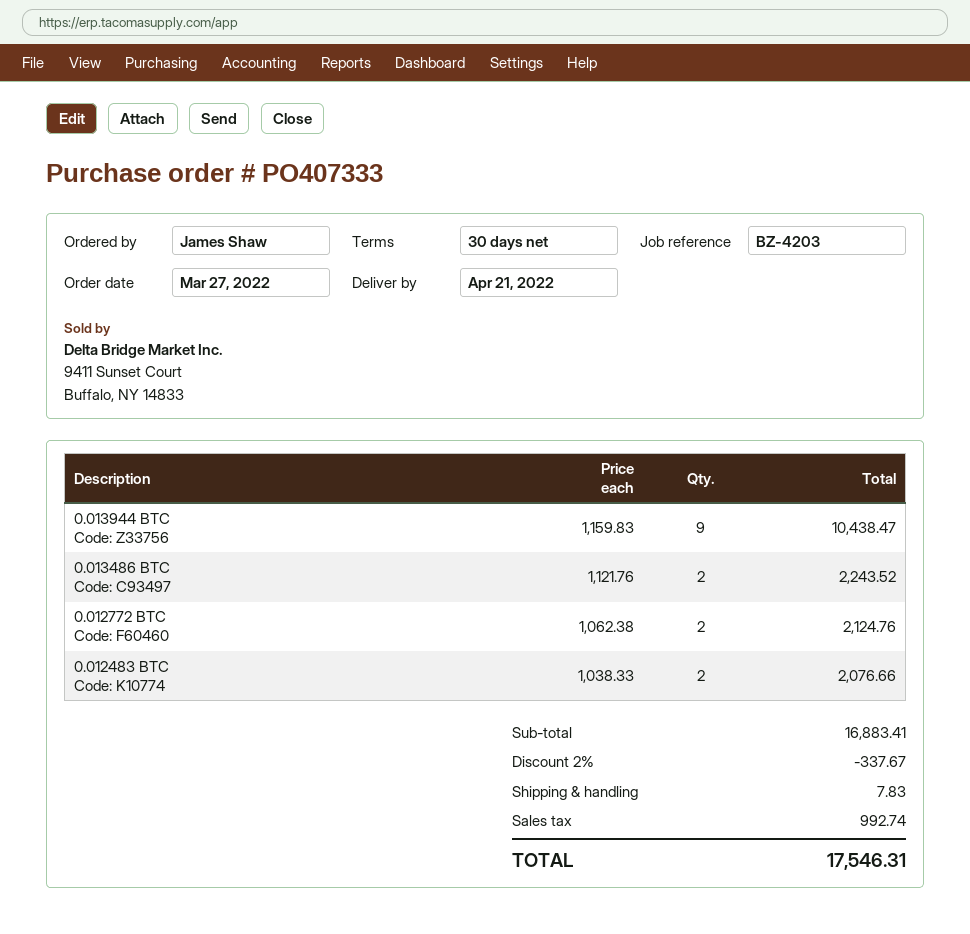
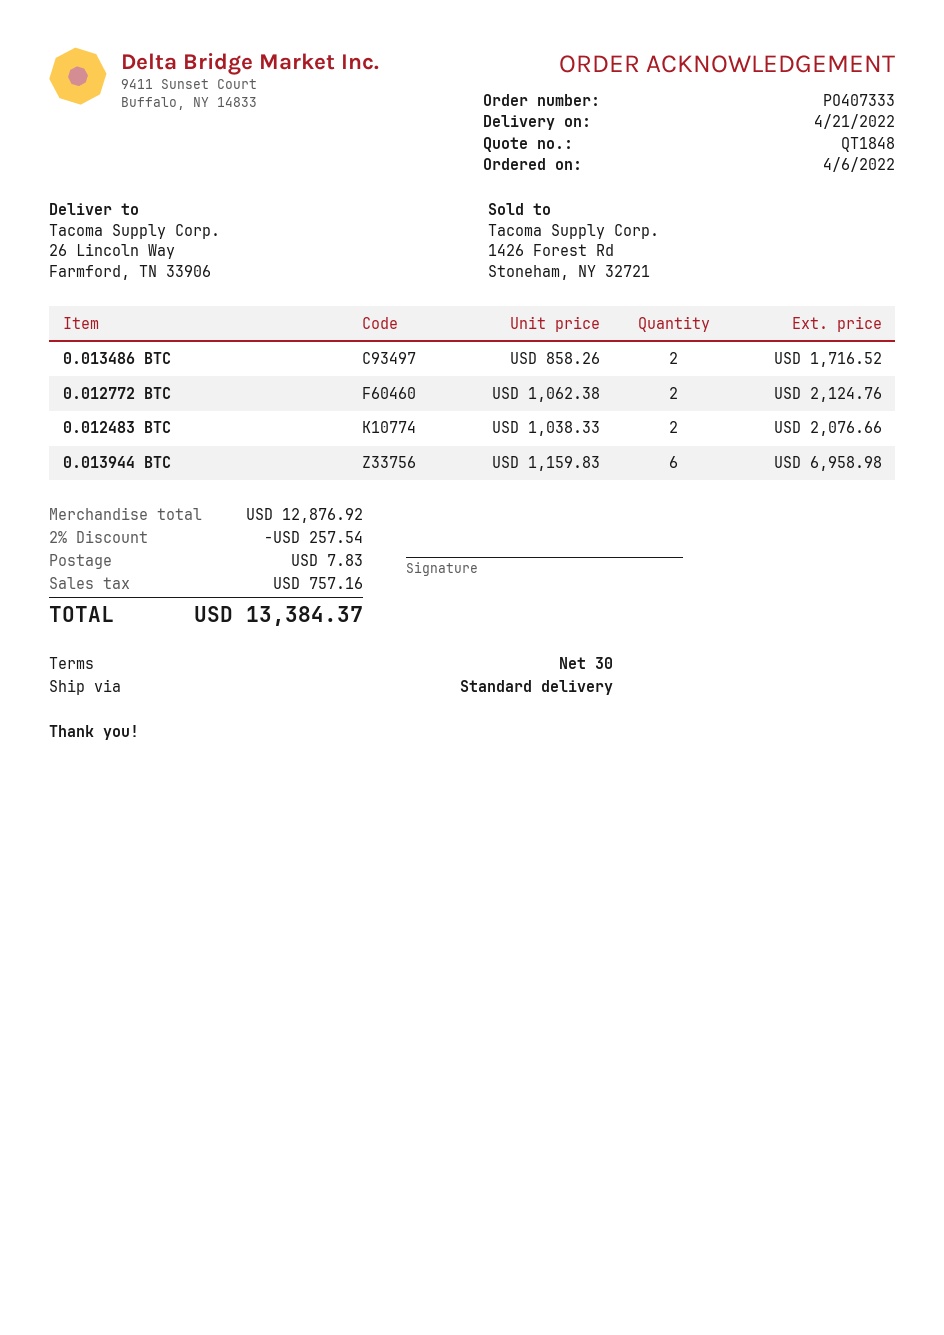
order date: 2022-03-27 -> 2022-04-06
0.013944 BTC: 9 x 1159.83 = 10438.47 -> 6 x 1159.83 = 6958.98
0.013486 BTC: 2 x 1121.76 = 2243.52 -> 2 x 858.26 = 1716.52
subtotal: 16883.41 -> 12876.92
discount: 2% = 337.67 -> 2% = 257.54
tax: 992.74 -> 757.16
total: 17546.31 -> 13384.37

